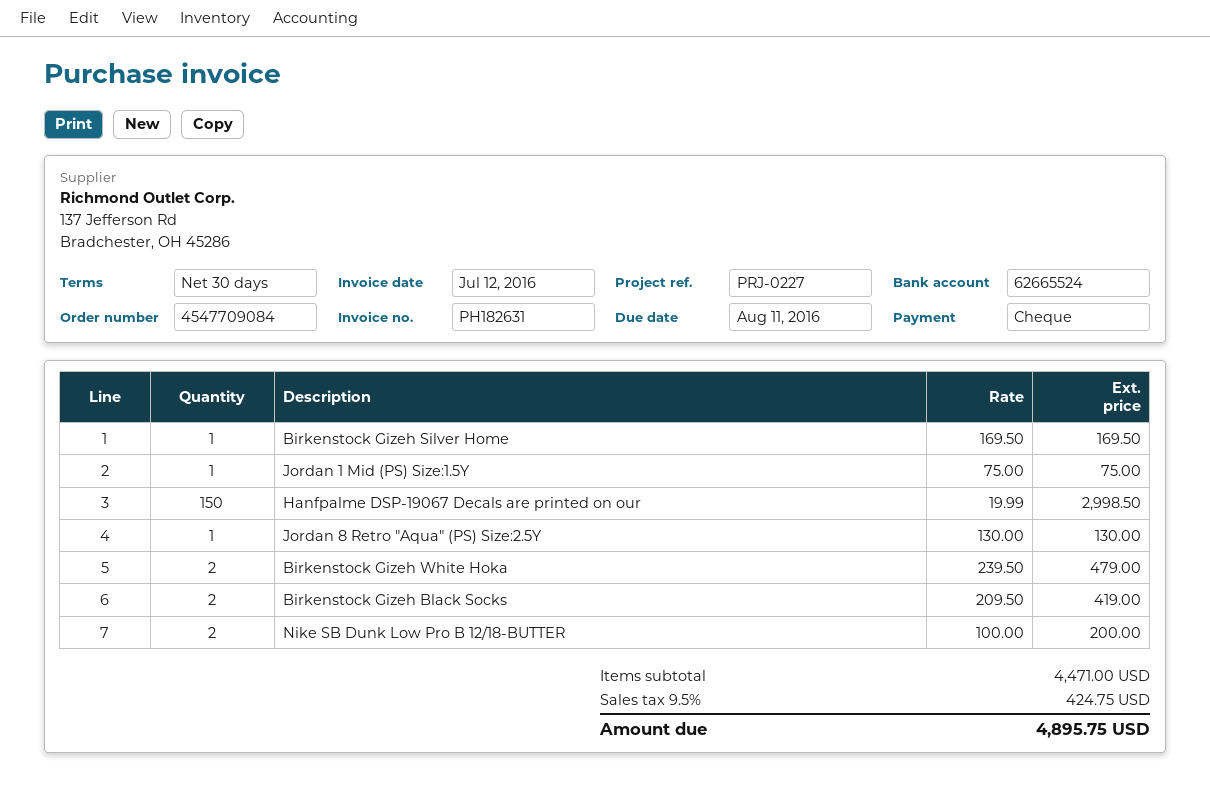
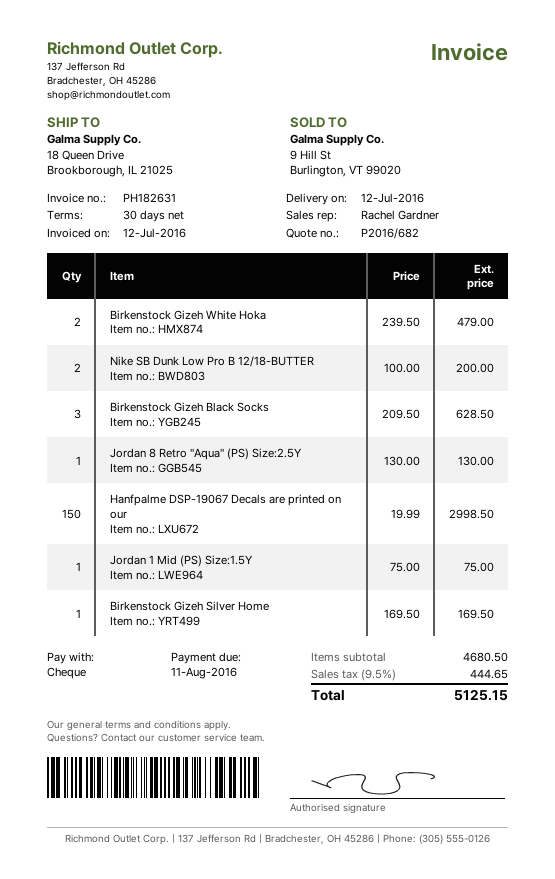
Birkenstock Gizeh Black Socks: 2 x 209.50 = 419.00 -> 3 x 209.50 = 628.50
subtotal: 4471.00 -> 4680.50
tax: 9.5% = 424.75 -> 9.5% = 444.65
total: 4895.75 -> 5125.15

